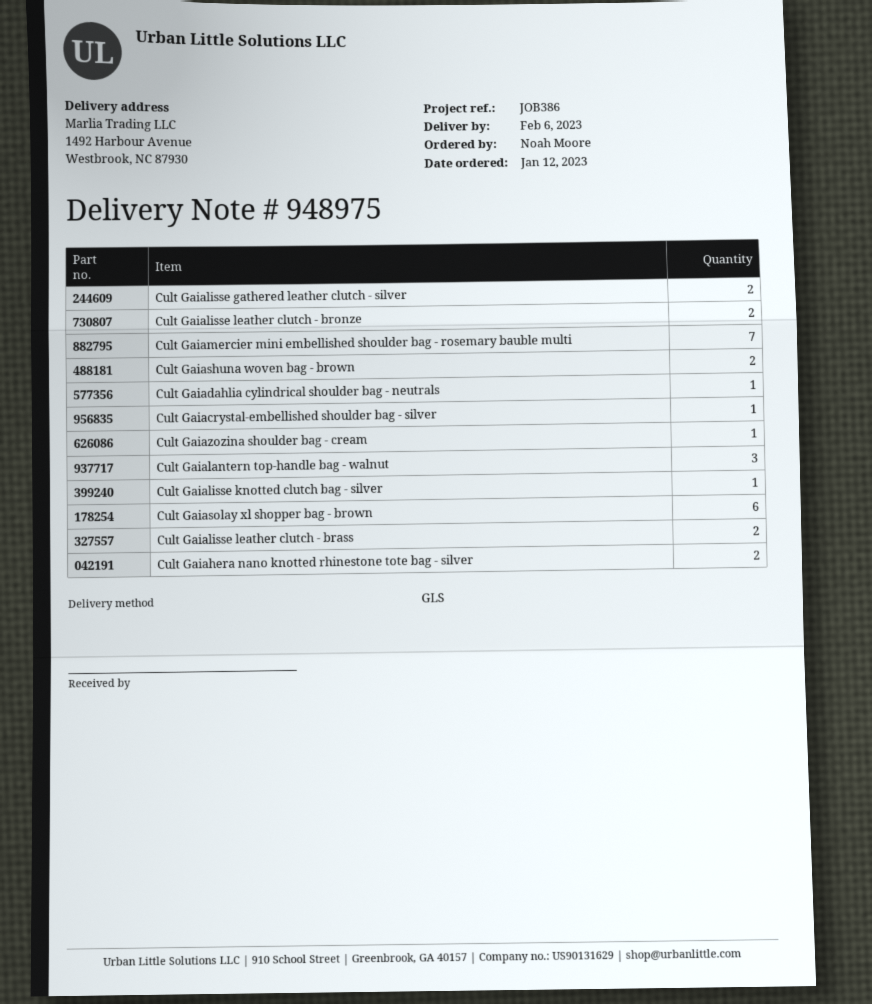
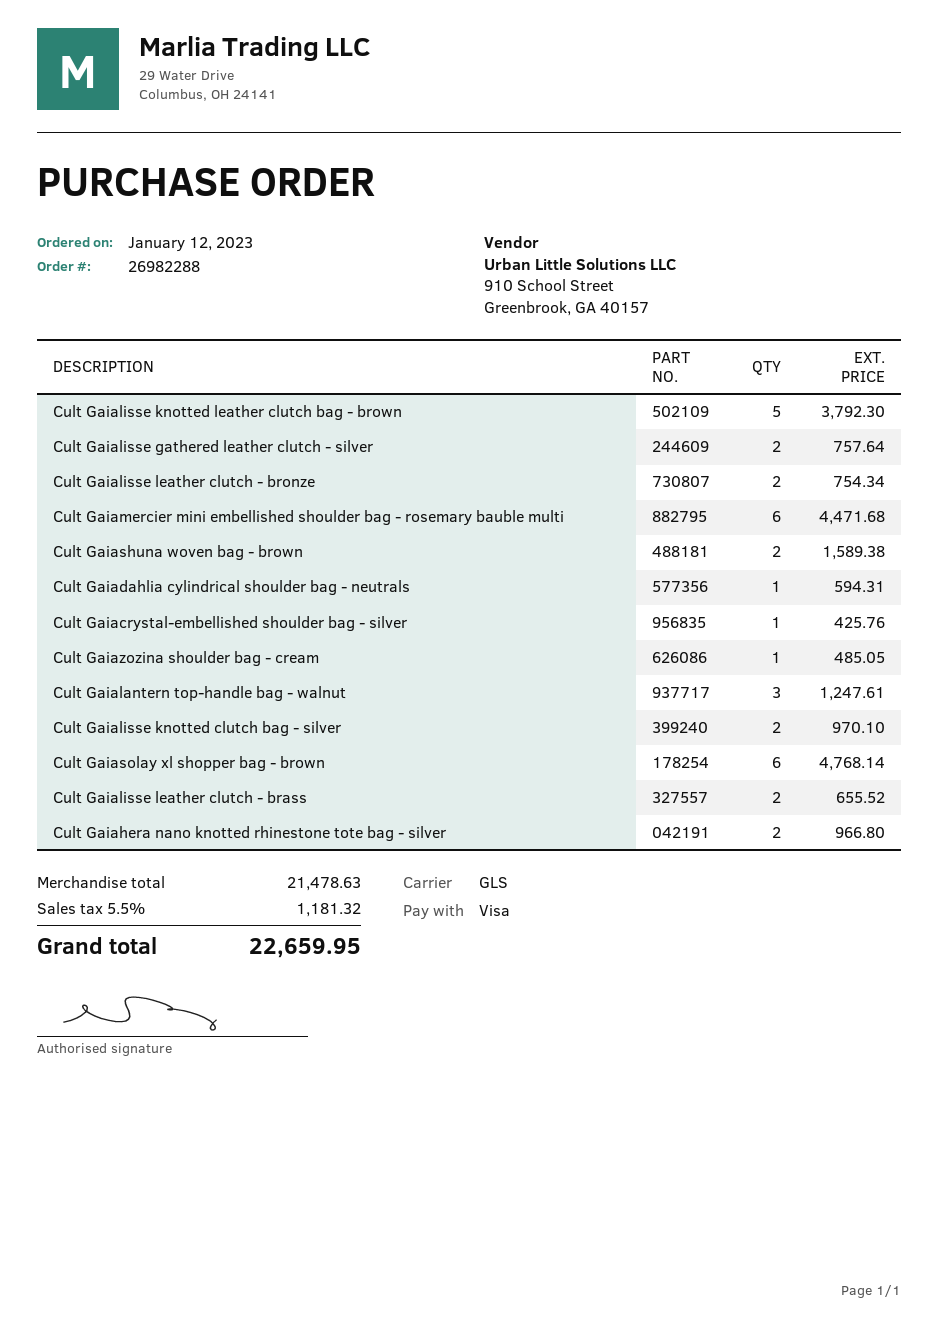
Cult Gaiamercier mini embellished shoulder bag - rosemary bauble multi: 7 -> 6
Cult Gaialisse knotted clutch bag - silver: 1 -> 2
Cult Gaialisse knotted leather clutch bag - brown: none -> 5

